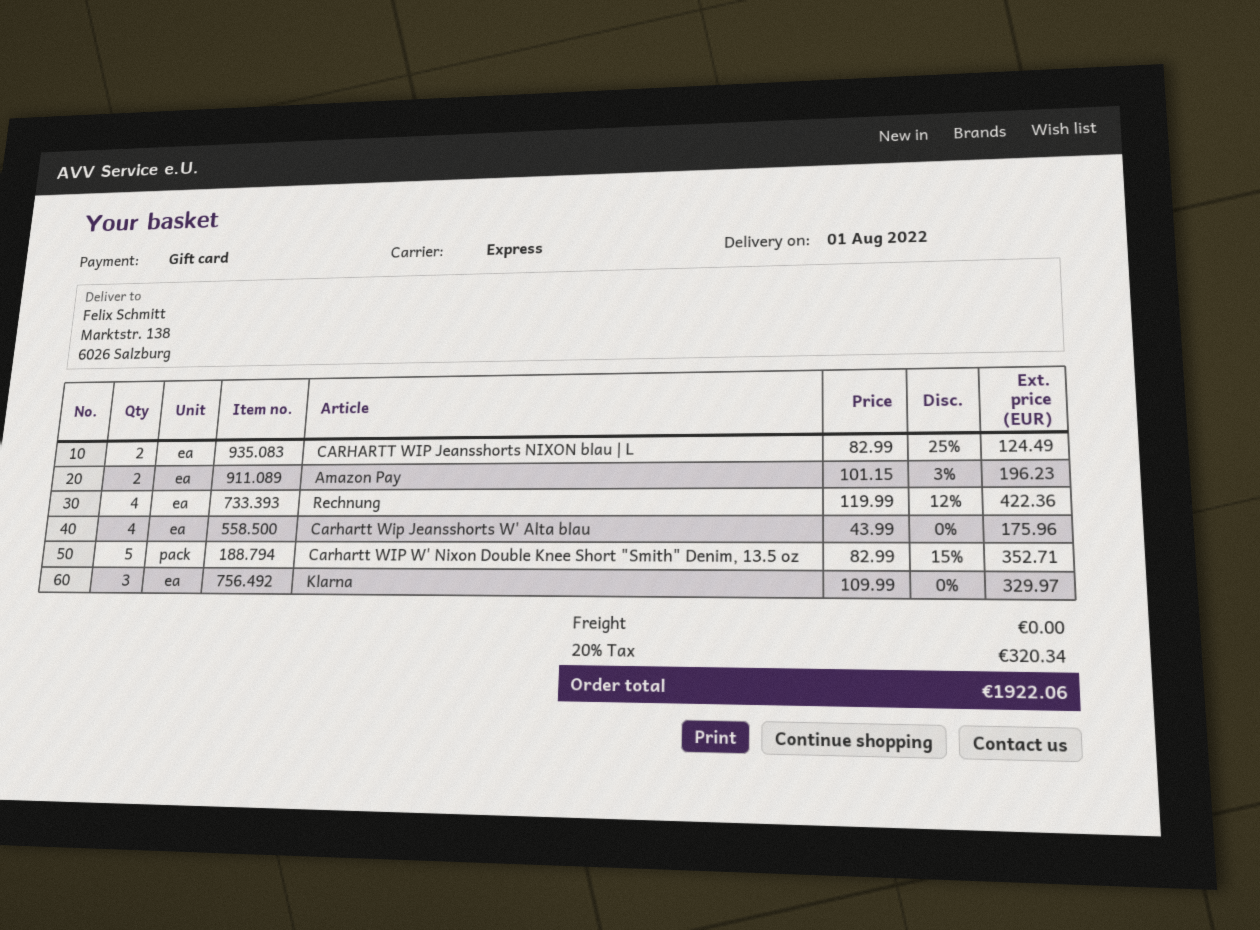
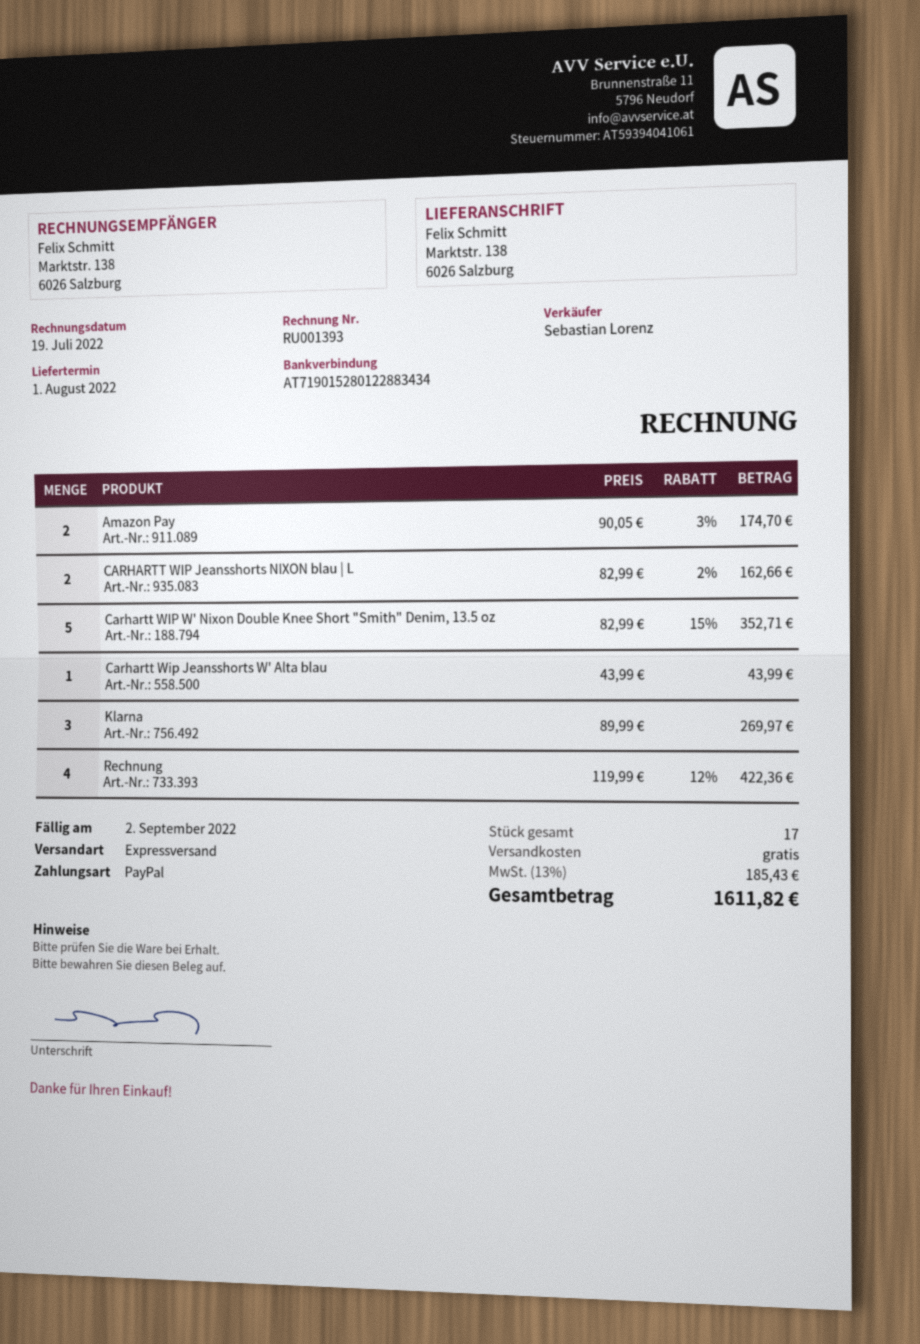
payment method: gift card -> PayPal
CARHARTT WIP Jeansshorts NIXON blau | L: 2 x 82.99 - 25% = 124.49 -> 2 x 82.99 - 2% = 162.66
Amazon Pay: 2 x 101.15 - 3% = 196.23 -> 2 x 90.05 - 3% = 174.70
Carhartt Wip Jeansshorts W' Alta blau: 4 x 43.99 = 175.96 -> 1 x 43.99 = 43.99
Klarna: 3 x 109.99 = 329.97 -> 3 x 89.99 = 269.97
tax: 20% = 320.34 -> 13% = 185.43
total: 1922.06 -> 1611.82

